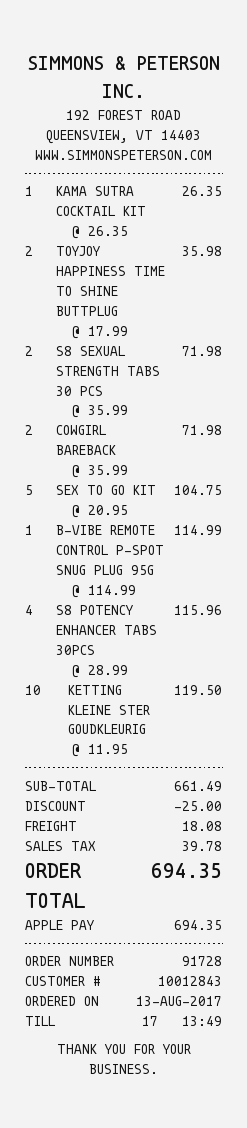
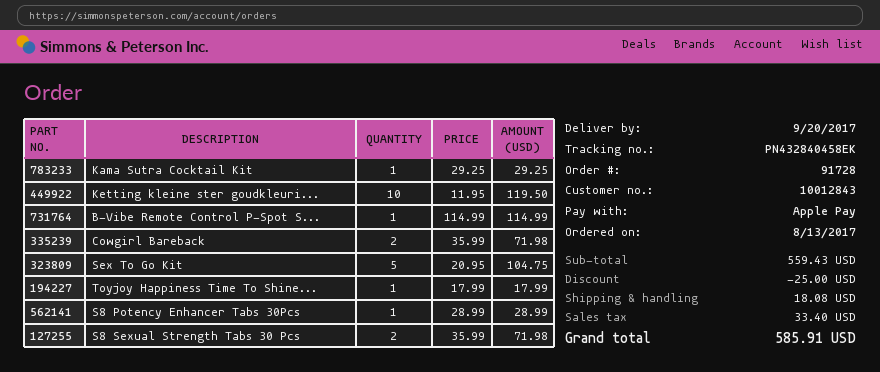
KAMA SUTRA COCKTAIL KIT: 1 x 26.35 = 26.35 -> 1 x 29.25 = 29.25
TOYJOY HAPPINESS TIME TO SHINE BUTTPLUG: 2 x 17.99 = 35.98 -> 1 x 17.99 = 17.99
S8 POTENCY ENHANCER TABS 30PCS: 4 x 28.99 = 115.96 -> 1 x 28.99 = 28.99
subtotal: 661.49 -> 559.43
tax: 39.78 -> 33.40
total: 694.35 -> 585.91

